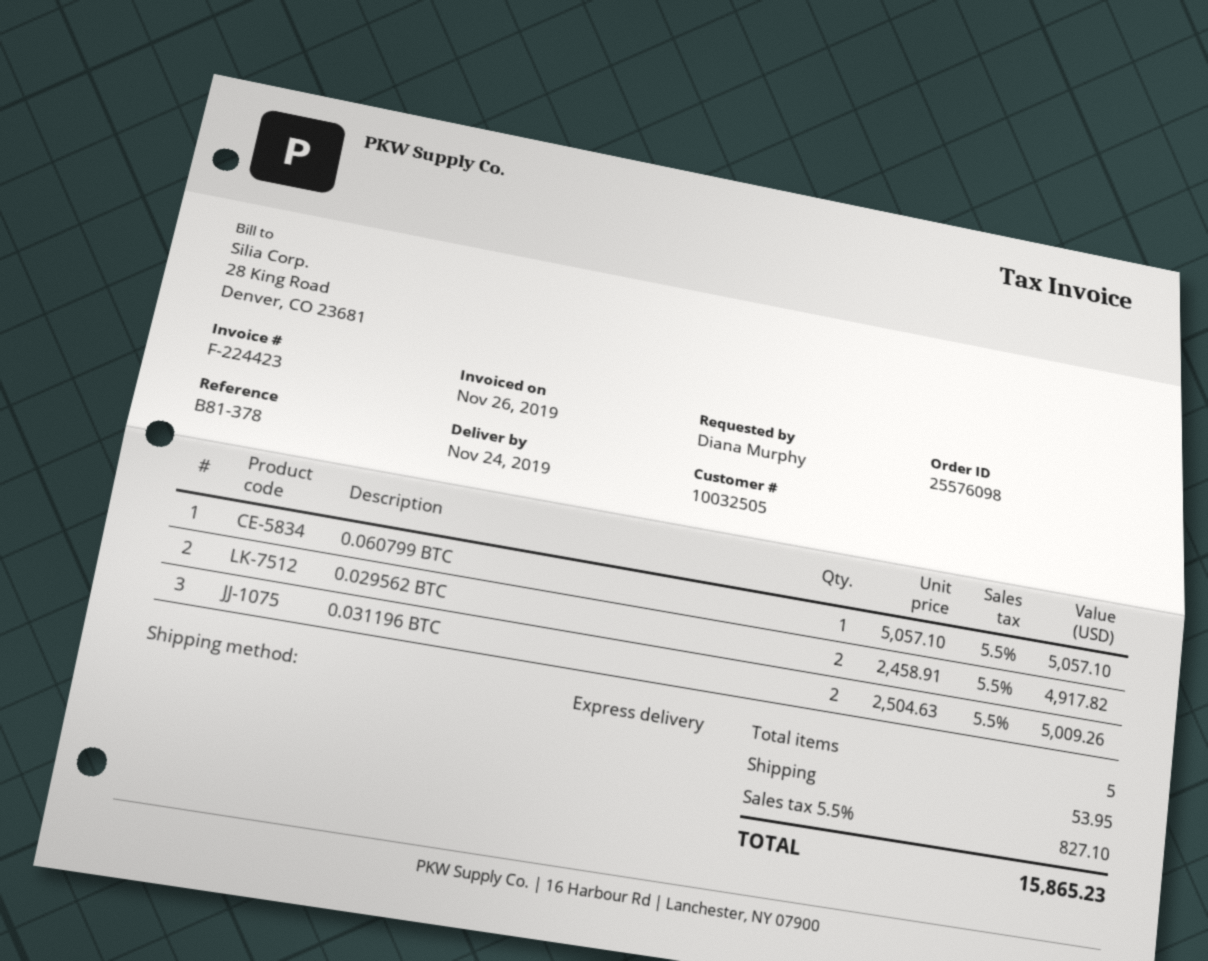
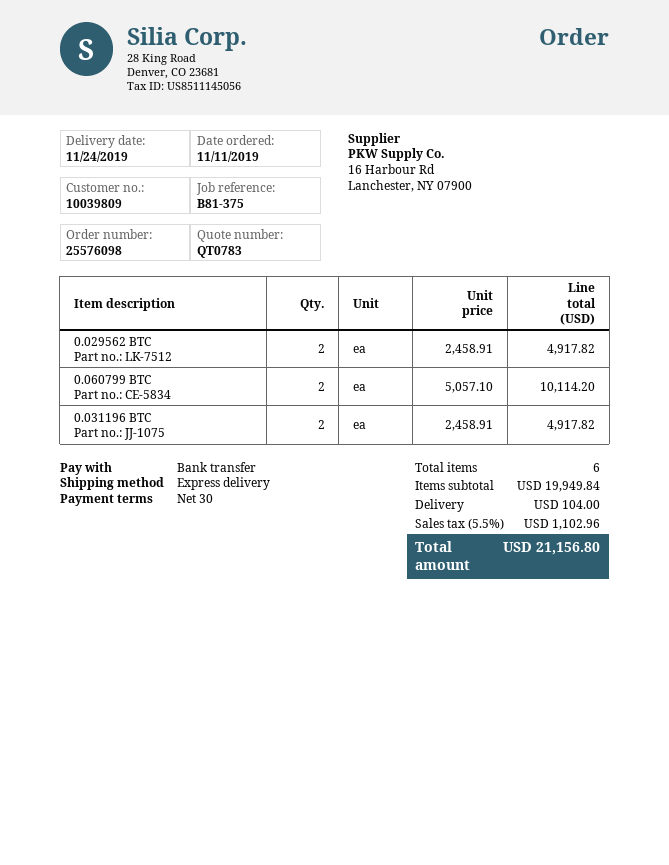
customer number: 10032505 -> 10039809
reference: B81-378 -> B81-375
0.060799 BTC: 1 x 5057.10 = 5057.10 -> 2 x 5057.10 = 10114.20
0.031196 BTC: 2 x 2504.63 = 5009.26 -> 2 x 2458.91 = 4917.82
total quantity: 5 -> 6
shipping: 53.95 -> 104.00
tax: 5.5% = 827.10 -> 5.5% = 1102.96
total: 15865.23 -> 21156.80

